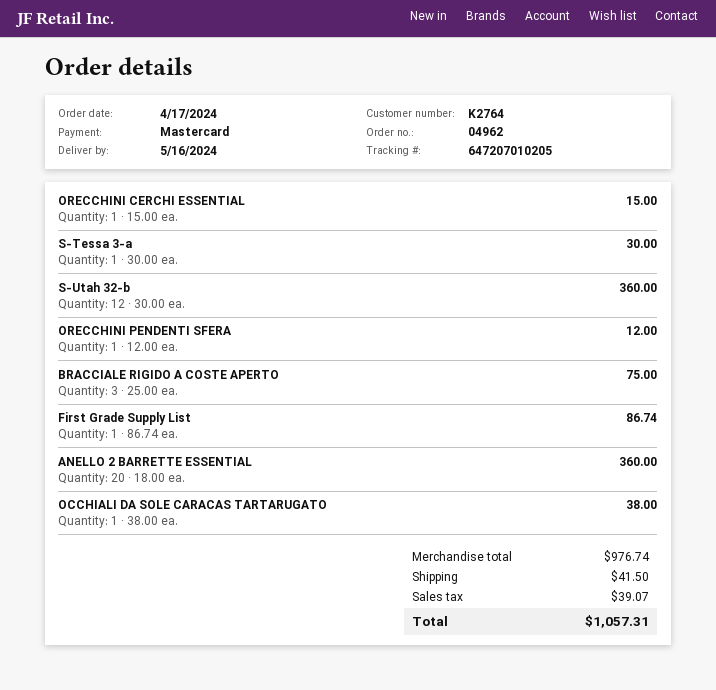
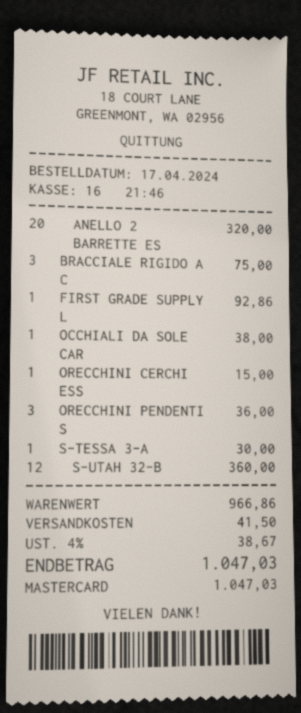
ORECCHINI PENDENTI SFERA: 1 for 12.00 -> 3 for 36.00
First Grade Supply List: 1 for 86.74 -> 1 for 92.86
ANELLO 2 BARRETTE ESSENTIAL: 20 for 360.00 -> 20 for 320.00
subtotal: 976.74 -> 966.86
tax: 39.07 -> 38.67
total: 1057.31 -> 1047.03

